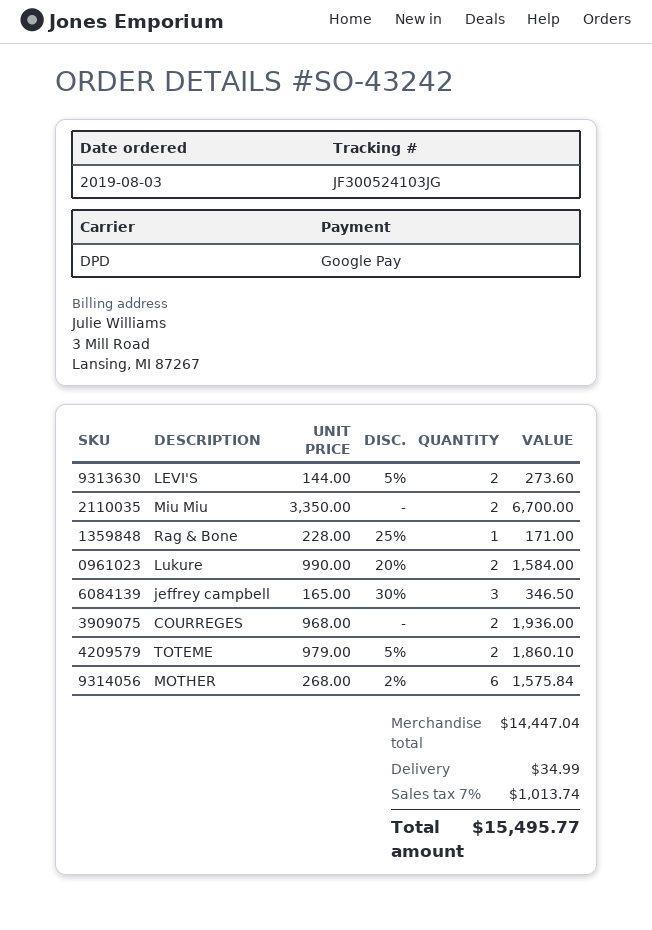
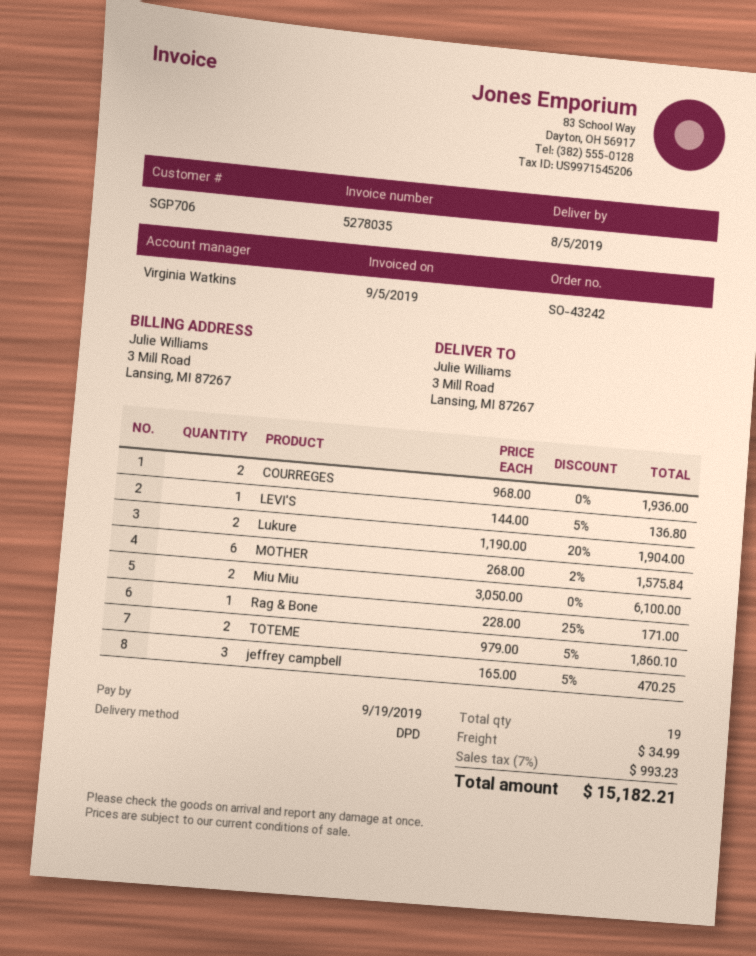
LEVI'S: 2 x 144.00 - 5% = 273.60 -> 1 x 144.00 - 5% = 136.80
Miu Miu: 2 x 3350.00 = 6700.00 -> 2 x 3050.00 = 6100.00
Lukure: 2 x 990.00 - 20% = 1584.00 -> 2 x 1190.00 - 20% = 1904.00
jeffrey campbell: 3 x 165.00 - 30% = 346.50 -> 3 x 165.00 - 5% = 470.25
tax: 7% = 1013.74 -> 7% = 993.23
total: 15495.77 -> 15182.21

